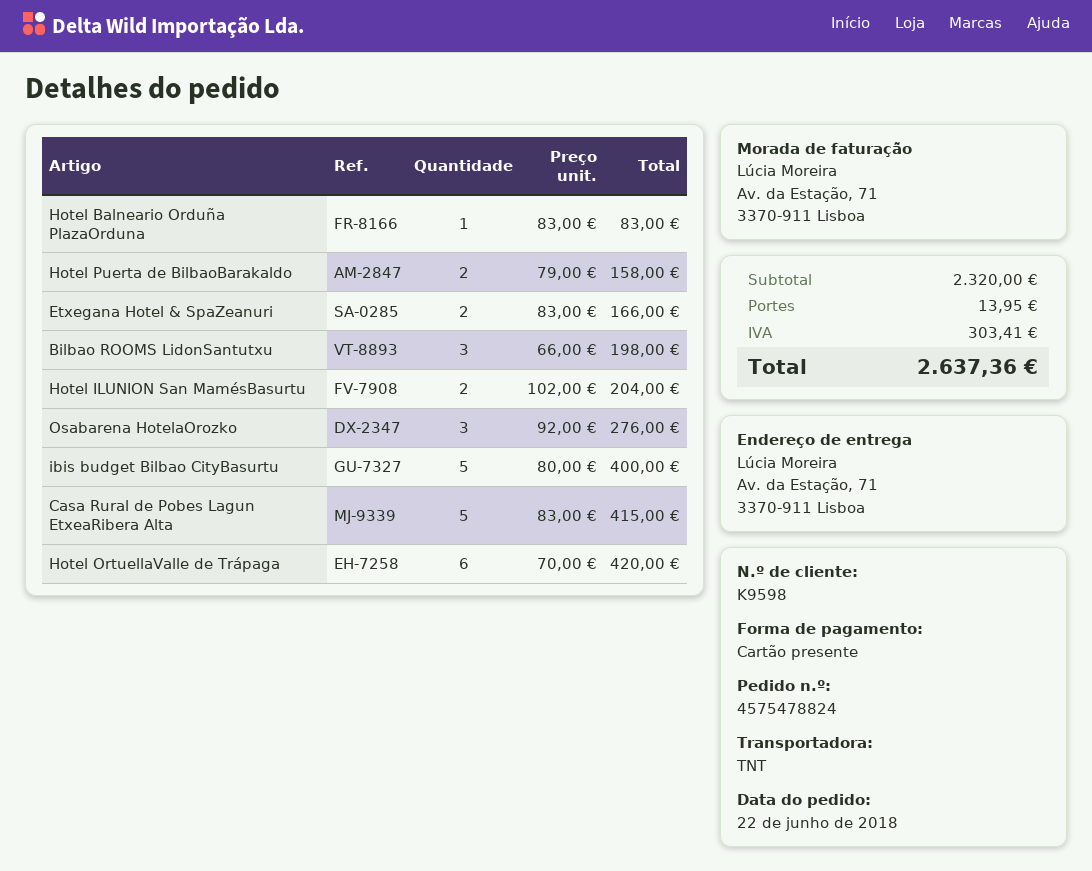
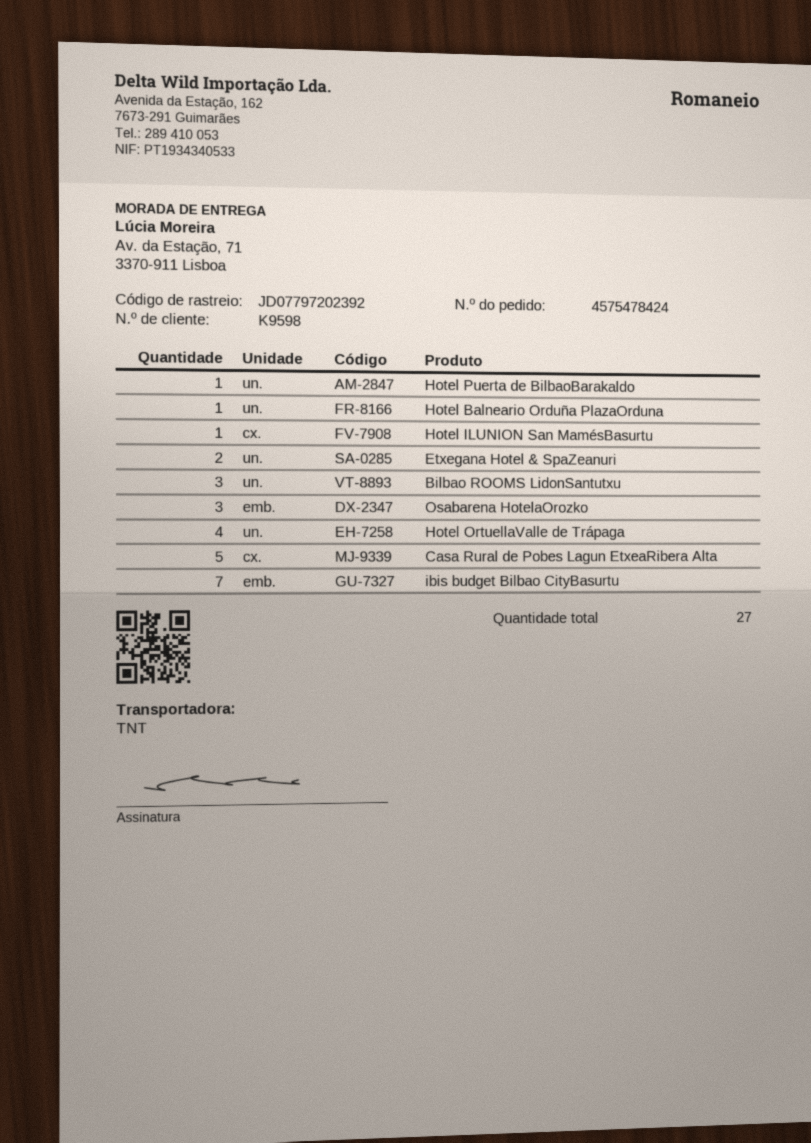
order number: 4575478824 -> 4575478424
Hotel Puerta de BilbaoBarakaldo: 2 -> 1
Hotel ILUNION San MamésBasurtu: 2 -> 1
ibis budget Bilbao CityBasurtu: 5 -> 7
Hotel OrtuellaValle de Trápaga: 6 -> 4

